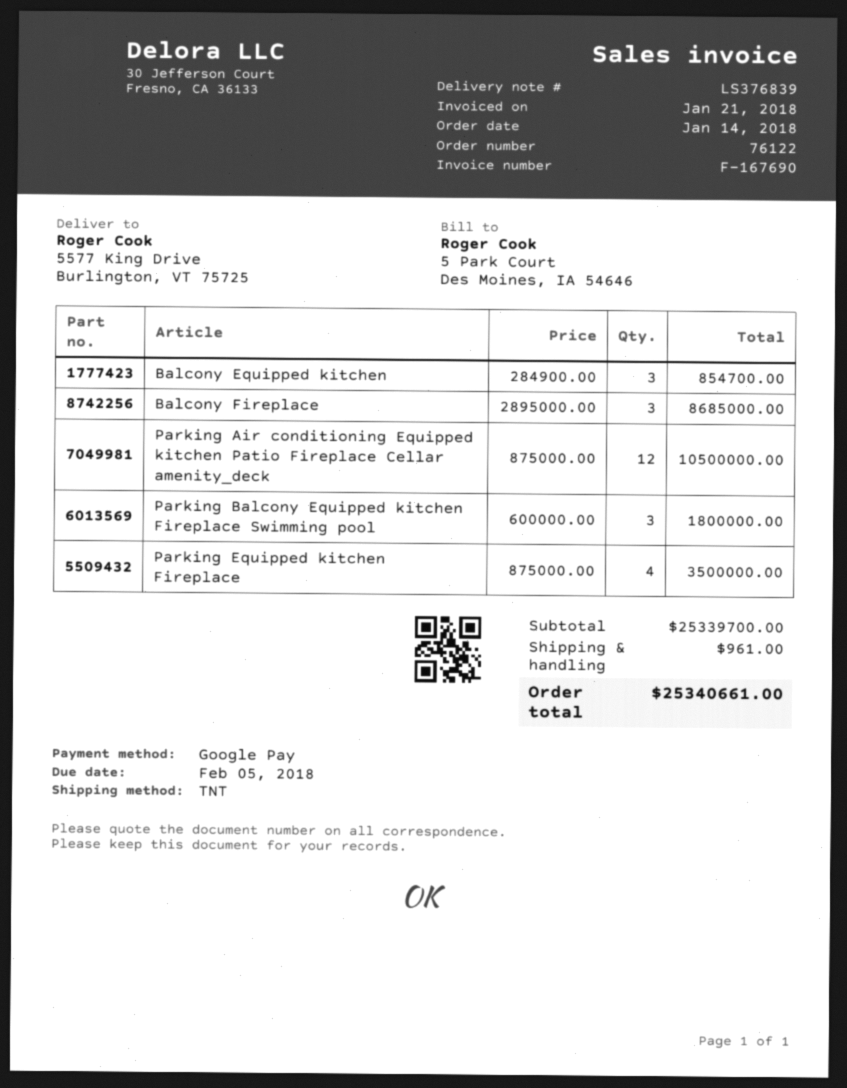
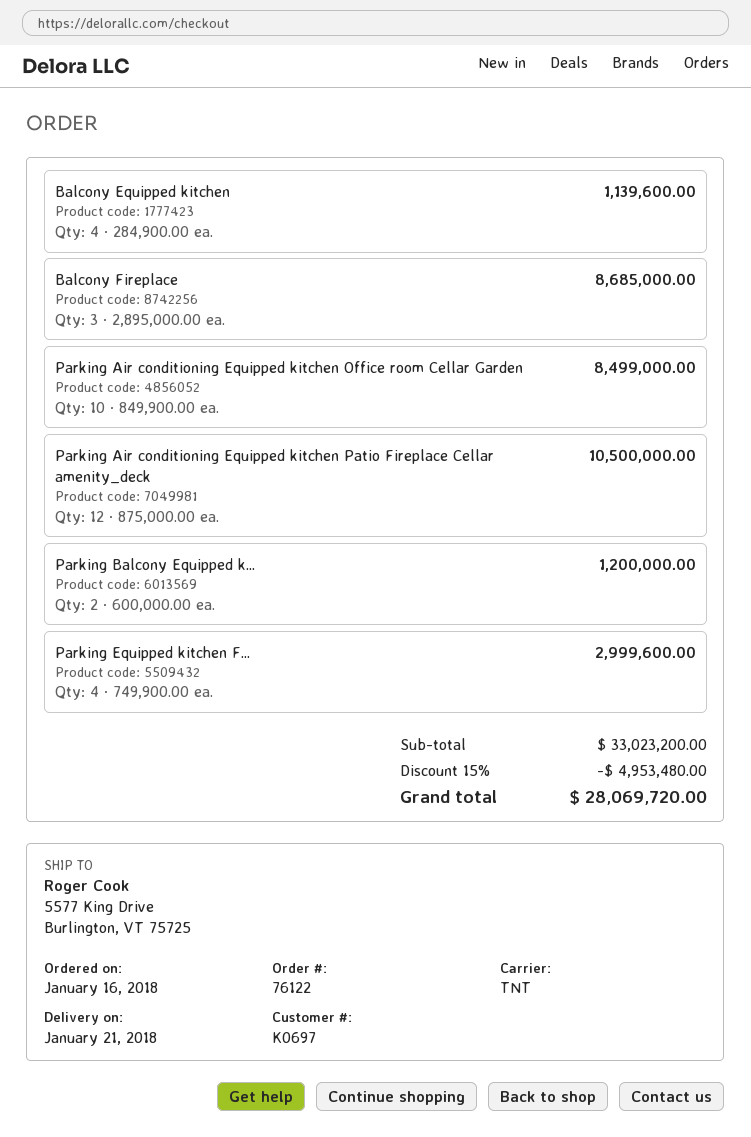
order date: 2018-01-14 -> 2018-01-16
Balcony Equipped kitchen: 3 x 284900.00 = 854700.00 -> 4 x 284900.00 = 1139600.00
Parking Balcony Equipped kitchen Fireplace Swimming pool: 3 x 600000.00 = 1800000.00 -> 2 x 600000.00 = 1200000.00
Parking Equipped kitchen Fireplace: 4 x 875000.00 = 3500000.00 -> 4 x 749900.00 = 2999600.00
Parking Air conditioning Equipped kitchen Office room Cellar Garden: none -> 10 x 849900.00 = 8499000.00
subtotal: 25339700.00 -> 33023200.00
discount: none -> 15% = 4953480.00
shipping: 961.00 -> none
total: 25340661.00 -> 28069720.00

